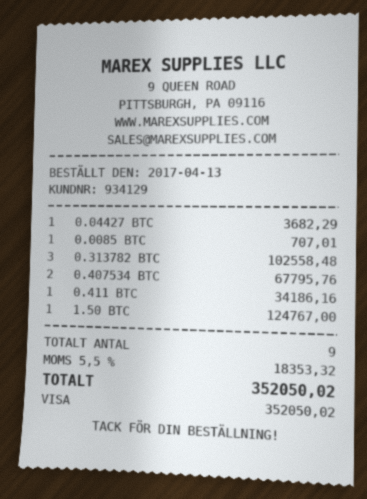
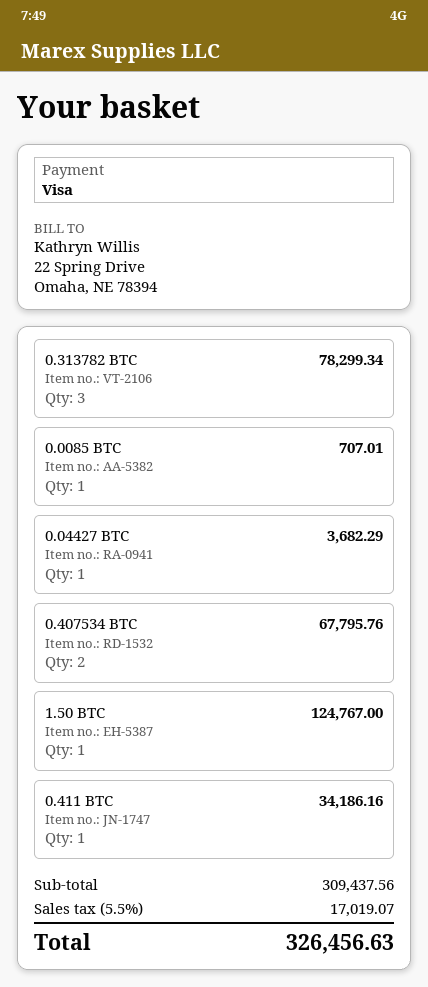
0.313782 BTC: 3 for 102558.48 -> 3 for 78299.34
tax: 5.5% = 18353.32 -> 5.5% = 17019.07
total: 352050.02 -> 326456.63

